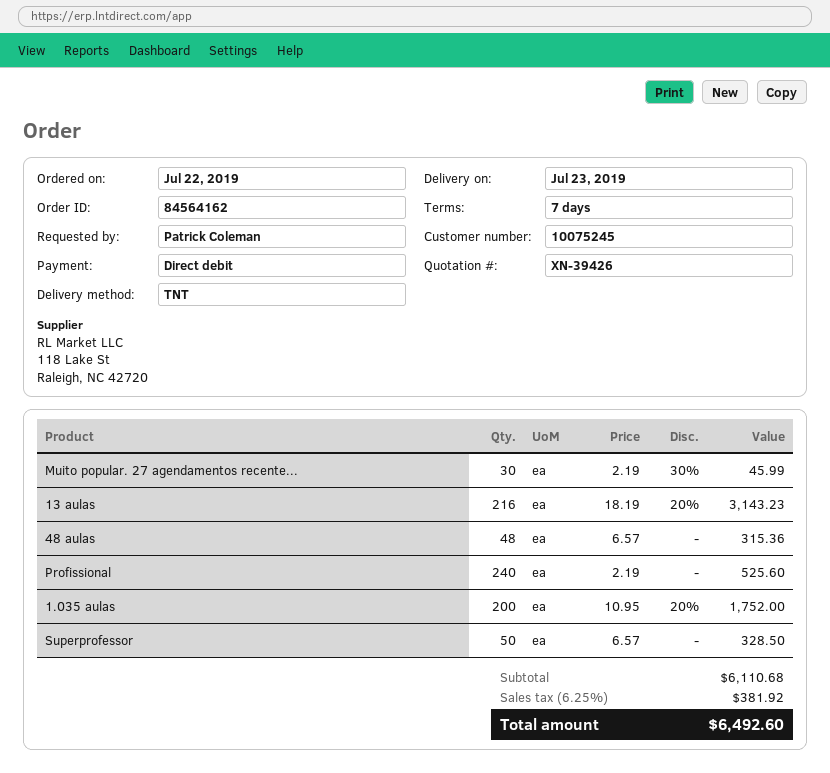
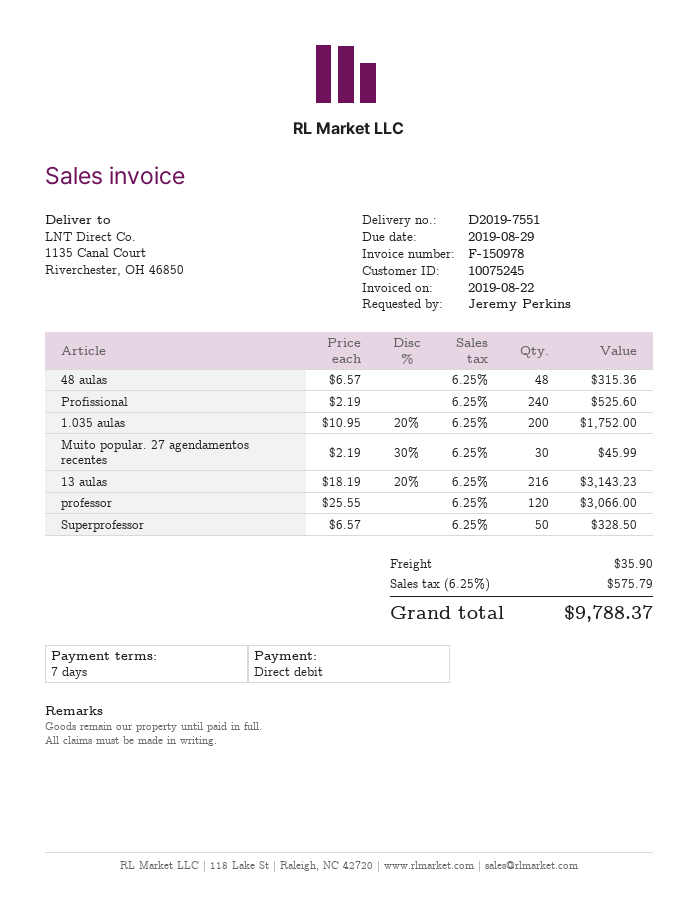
ordered by: Patrick Coleman -> Jeremy Perkins
professor: none -> 120 x 25.55 = 3066.00
shipping: none -> 35.90
tax: 6.25% = 381.92 -> 6.25% = 575.79
total: 6492.60 -> 9788.37

